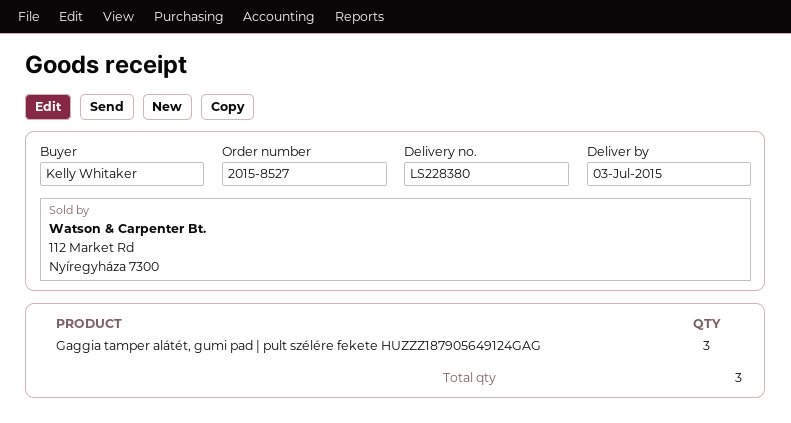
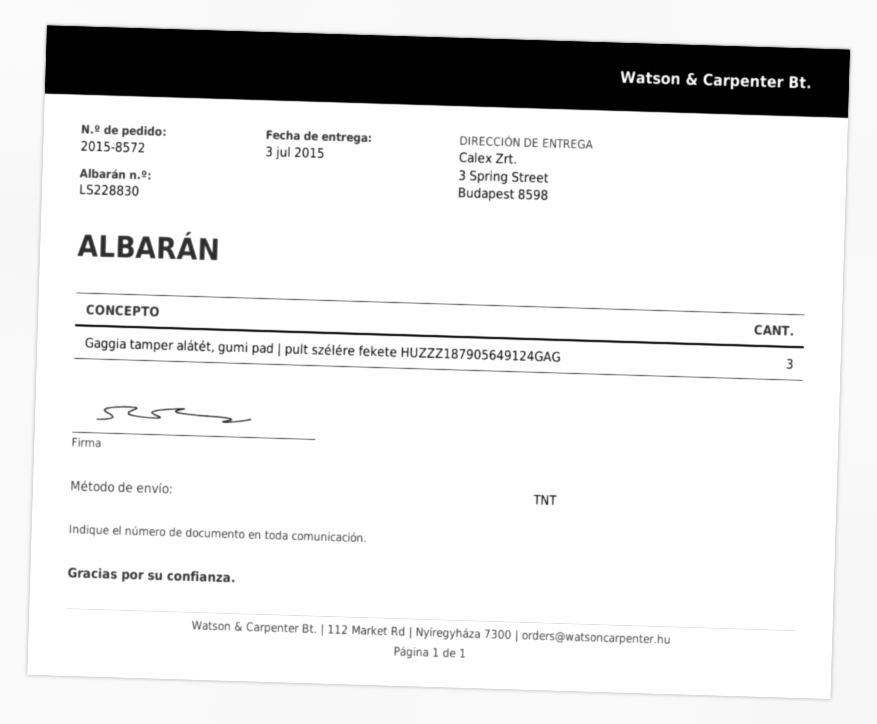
order number: 2015-8527 -> 2015-8572
delivery note number: LS228380 -> LS228830

